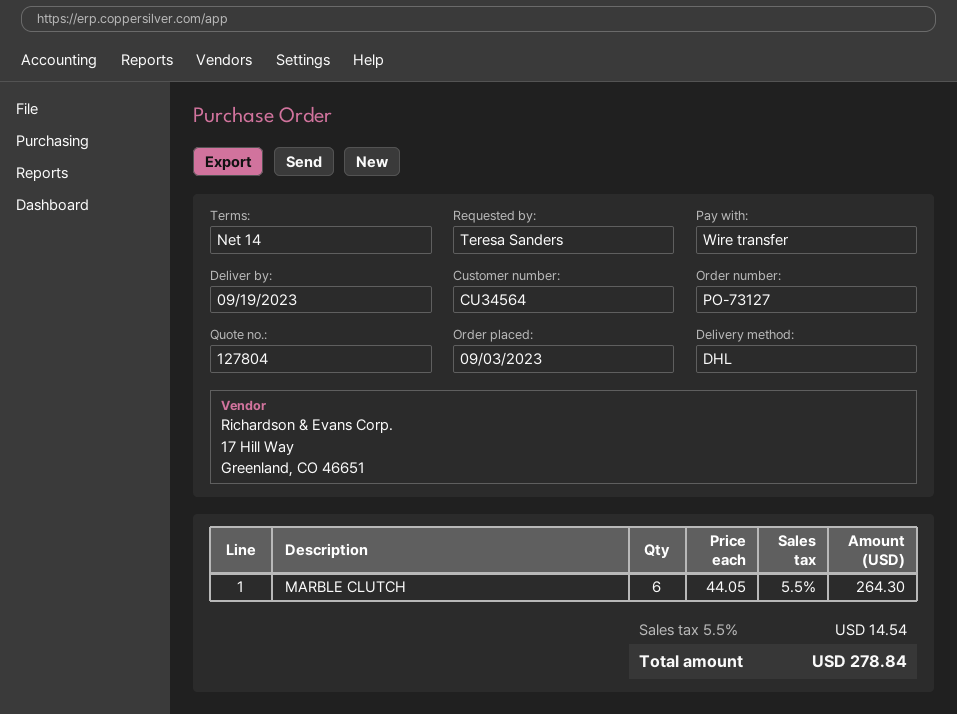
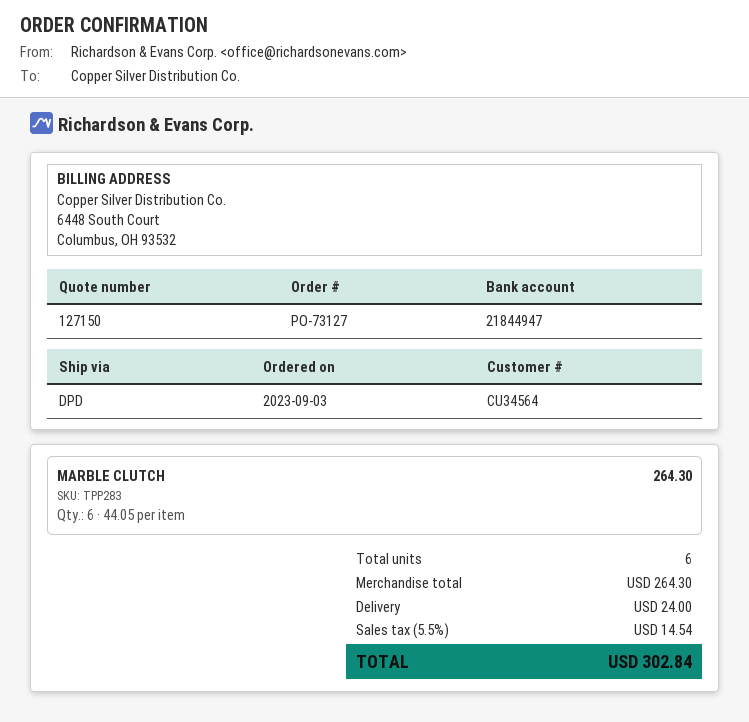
quote number: 127804 -> 127150
shipping method: DHL -> DPD
shipping: none -> 24.00
total: 278.84 -> 302.84

